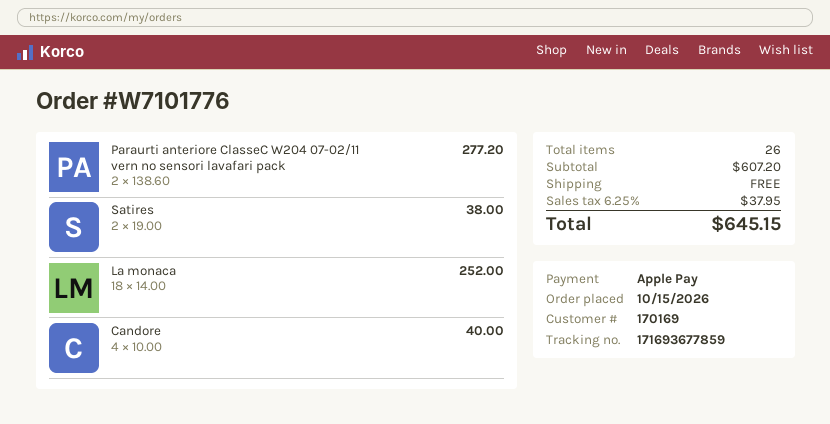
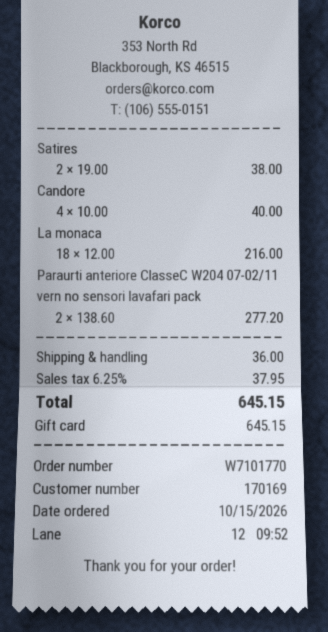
order number: W7101776 -> W7101770
payment method: Apple Pay -> gift card
La monaca: 18 x 14.00 = 252.00 -> 18 x 12.00 = 216.00
shipping: 0.00 -> 36.00

